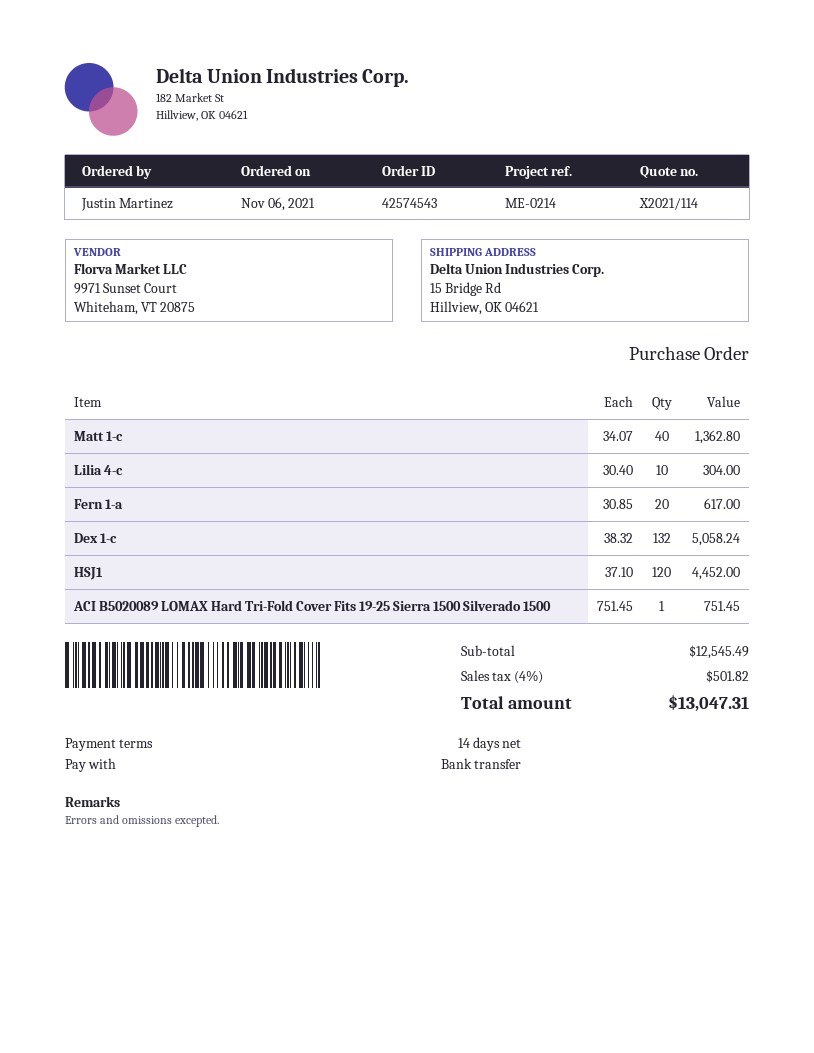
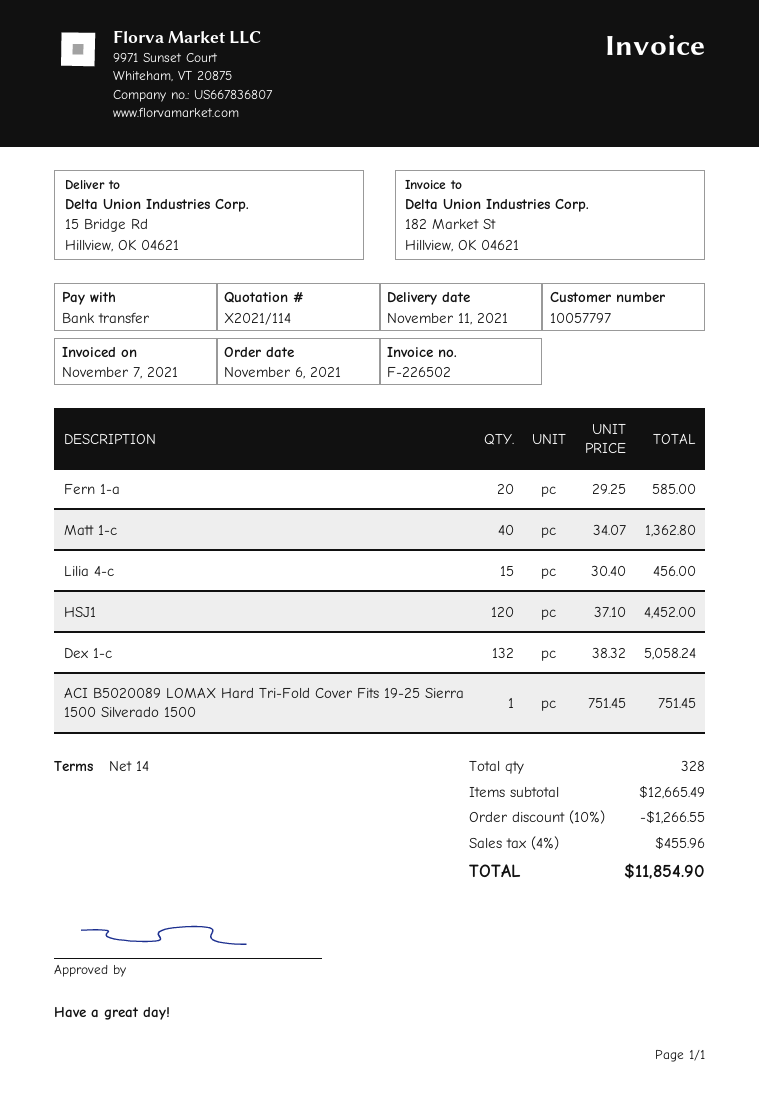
Lilia 4-c: 10 x 30.40 = 304.00 -> 15 x 30.40 = 456.00
Fern 1-a: 20 x 30.85 = 617.00 -> 20 x 29.25 = 585.00
subtotal: 12545.49 -> 12665.49
discount: none -> 10% = 1266.55
tax: 4% = 501.82 -> 4% = 455.96
total: 13047.31 -> 11854.90

